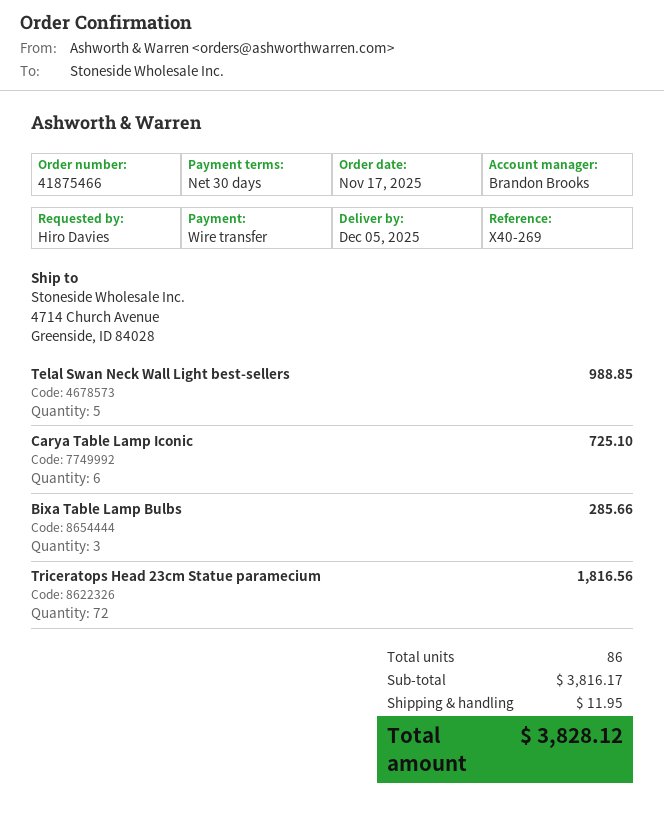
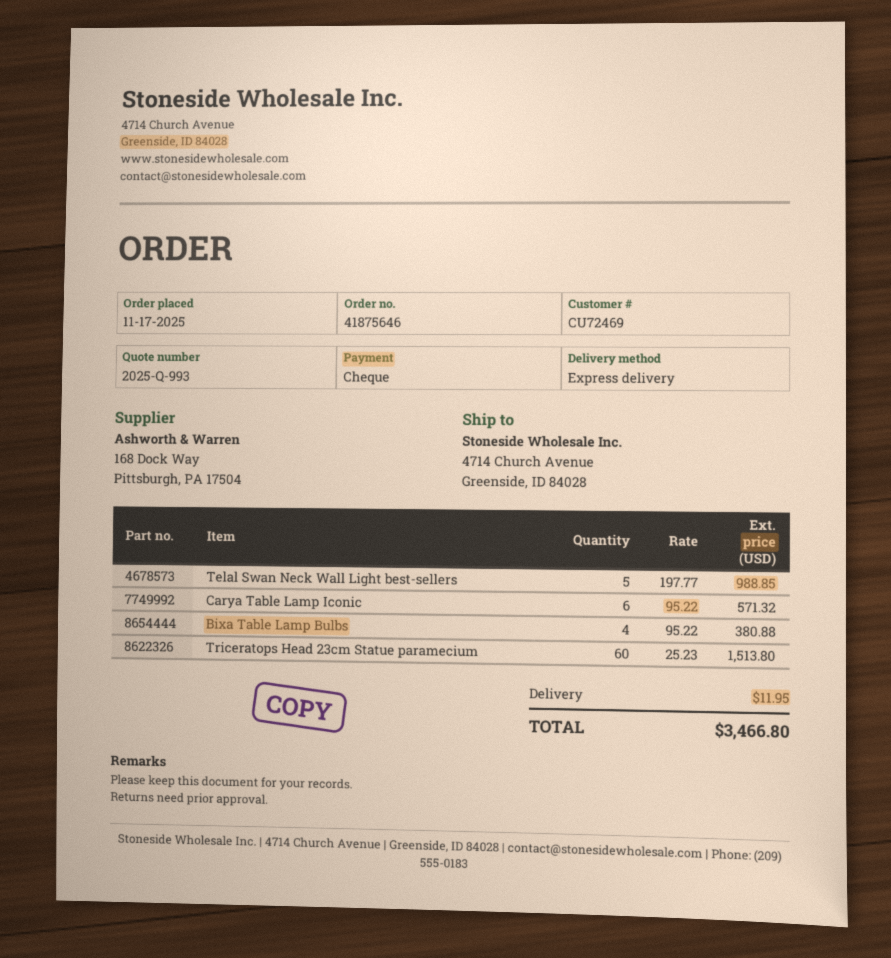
order number: 41875466 -> 41875646
payment method: bank transfer -> cheque
Carya Table Lamp Iconic: 6 for 725.10 -> 6 for 571.32
Bixa Table Lamp Bulbs: 3 for 285.66 -> 4 for 380.88
Triceratops Head 23cm Statue paramecium: 72 for 1816.56 -> 60 for 1513.80
total: 3828.12 -> 3466.80

